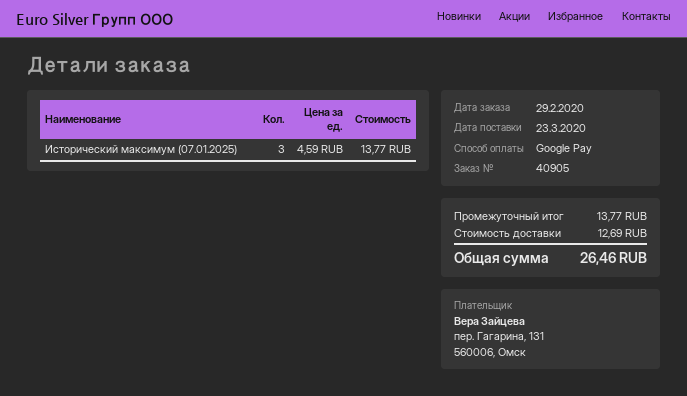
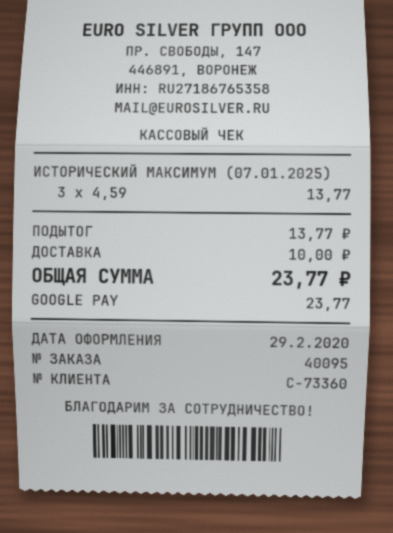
order number: 40905 -> 40095
shipping: 12.69 -> 10.00
total: 26.46 -> 23.77

